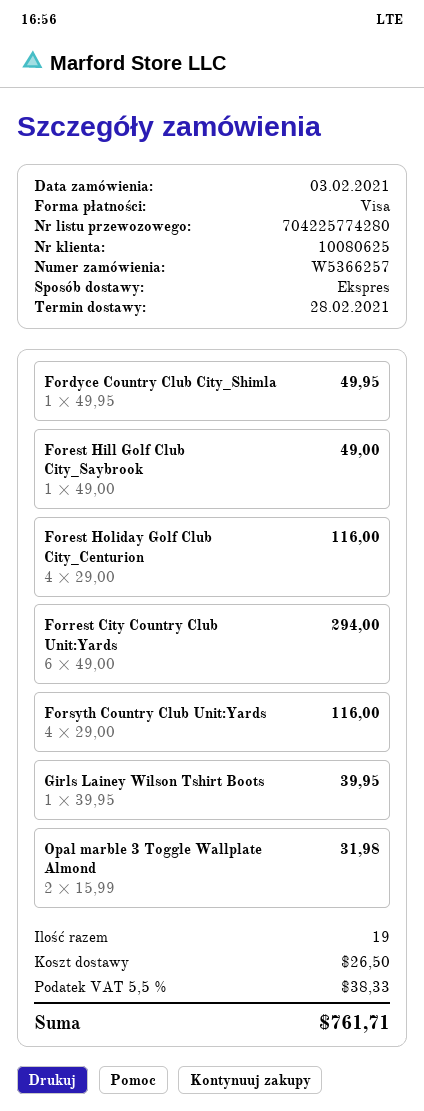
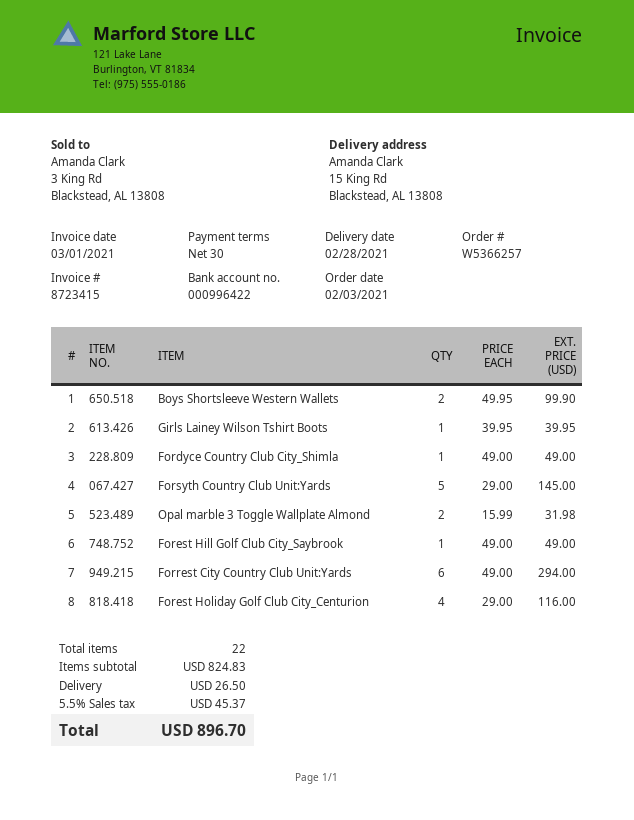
Fordyce Country Club City_Shimla: 1 x 49.95 = 49.95 -> 1 x 49.00 = 49.00
Forsyth Country Club Unit:Yards: 4 x 29.00 = 116.00 -> 5 x 29.00 = 145.00
Boys Shortsleeve Western Wallets: none -> 2 x 49.95 = 99.90
total quantity: 19 -> 22
tax: 5.5% = 38.33 -> 5.5% = 45.37
total: 761.71 -> 896.70

